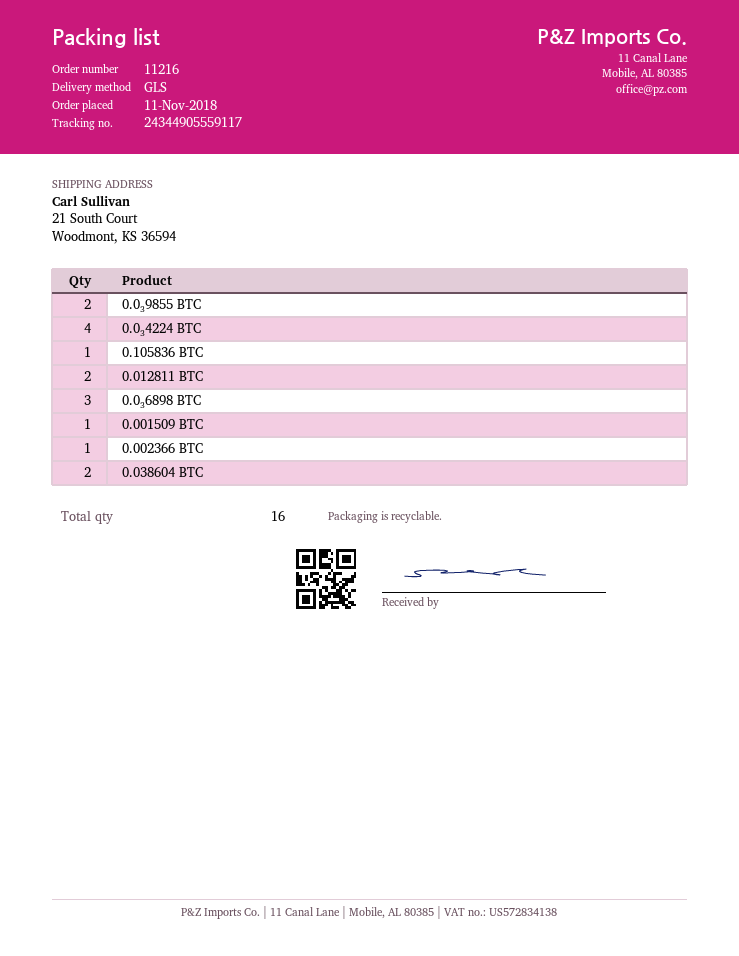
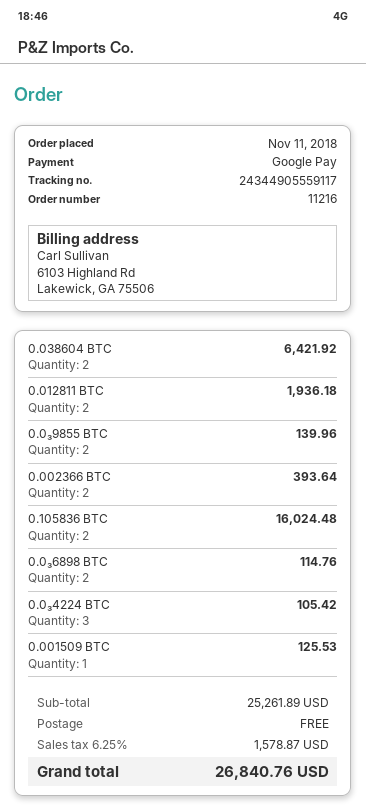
0.0₃4224 BTC: 4 -> 3
0.105836 BTC: 1 -> 2
0.0₃6898 BTC: 3 -> 2
0.002366 BTC: 1 -> 2

